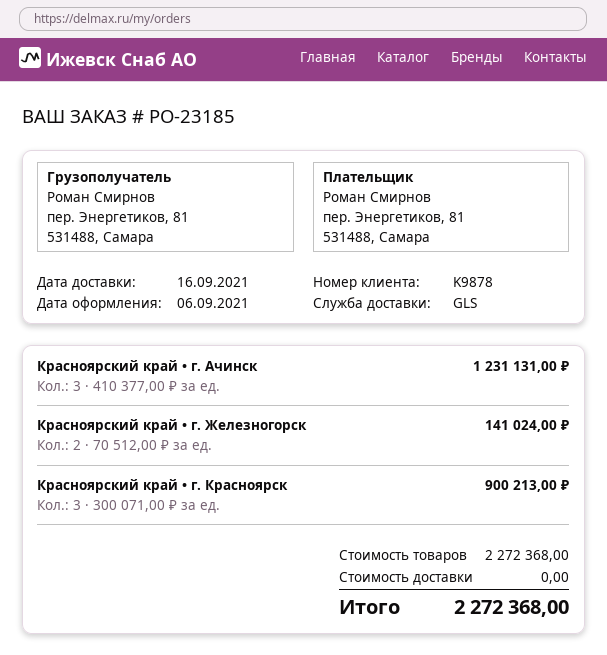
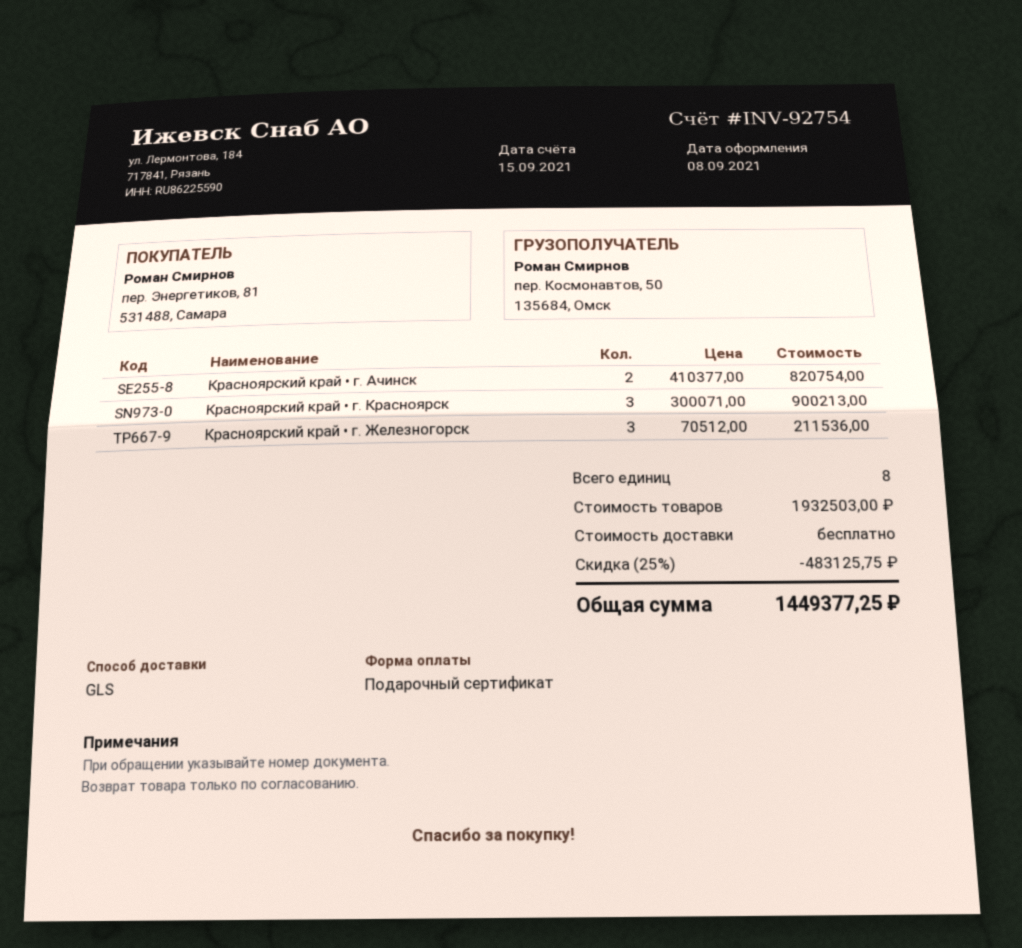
order date: 2021-09-06 -> 2021-09-08
ship to: пер. Энергетиков, 81, 531488, Самара -> пер. Космонавтов, 50, 135684, Омск
Красноярский край • г. Ачинск: 3 x 410377.00 = 1231131.00 -> 2 x 410377.00 = 820754.00
Красноярский край • г. Железногорск: 2 x 70512.00 = 141024.00 -> 3 x 70512.00 = 211536.00
subtotal: 2272368.00 -> 1932503.00
discount: none -> 25% = 483125.75
total: 2272368.00 -> 1449377.25

